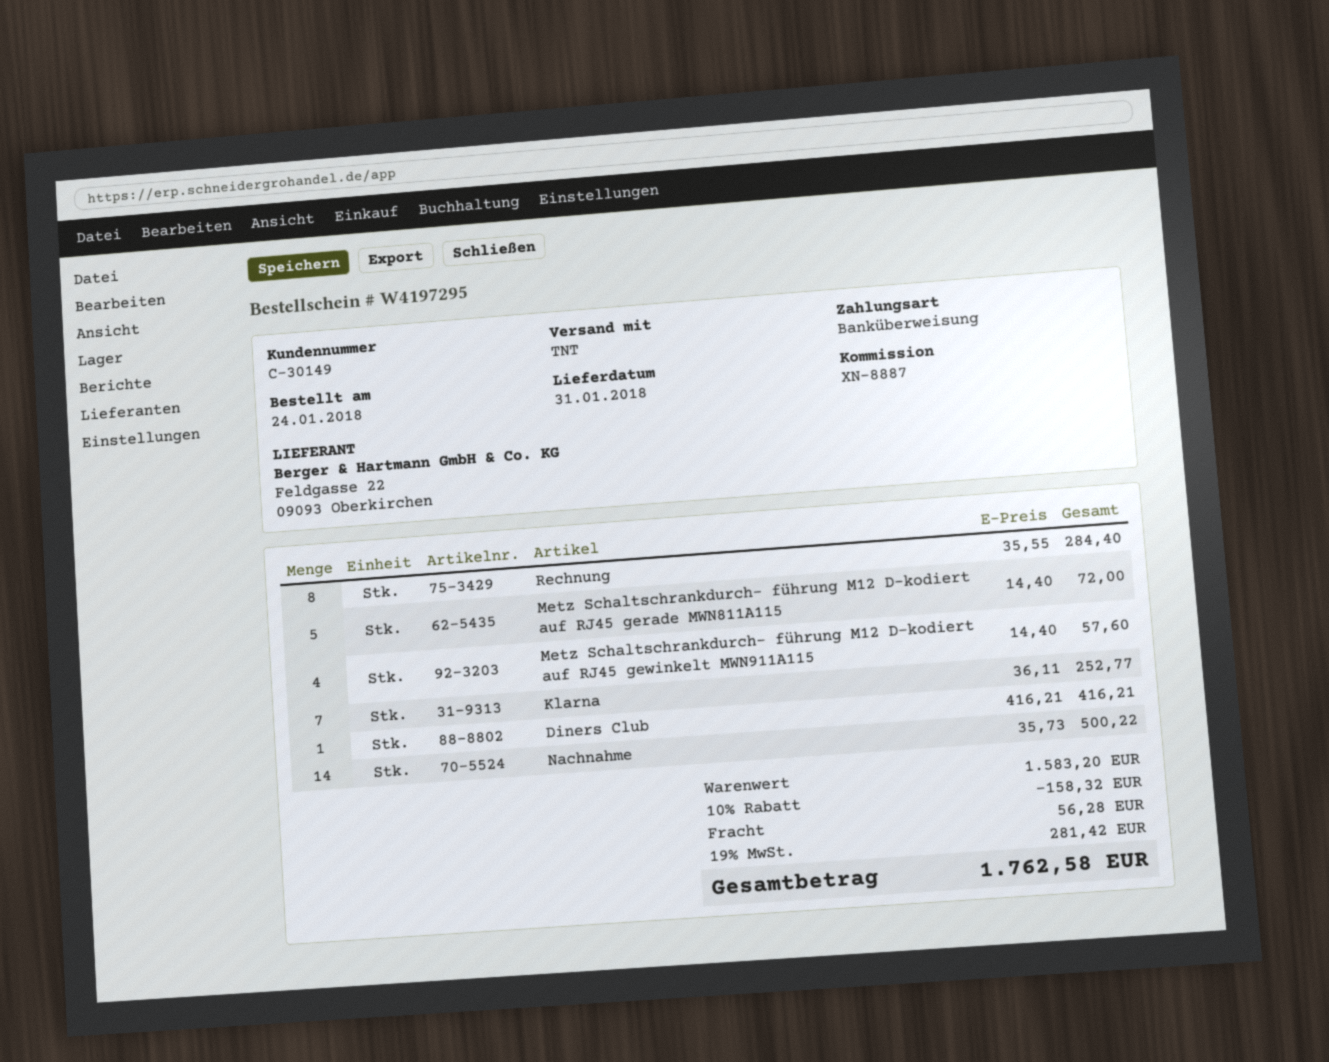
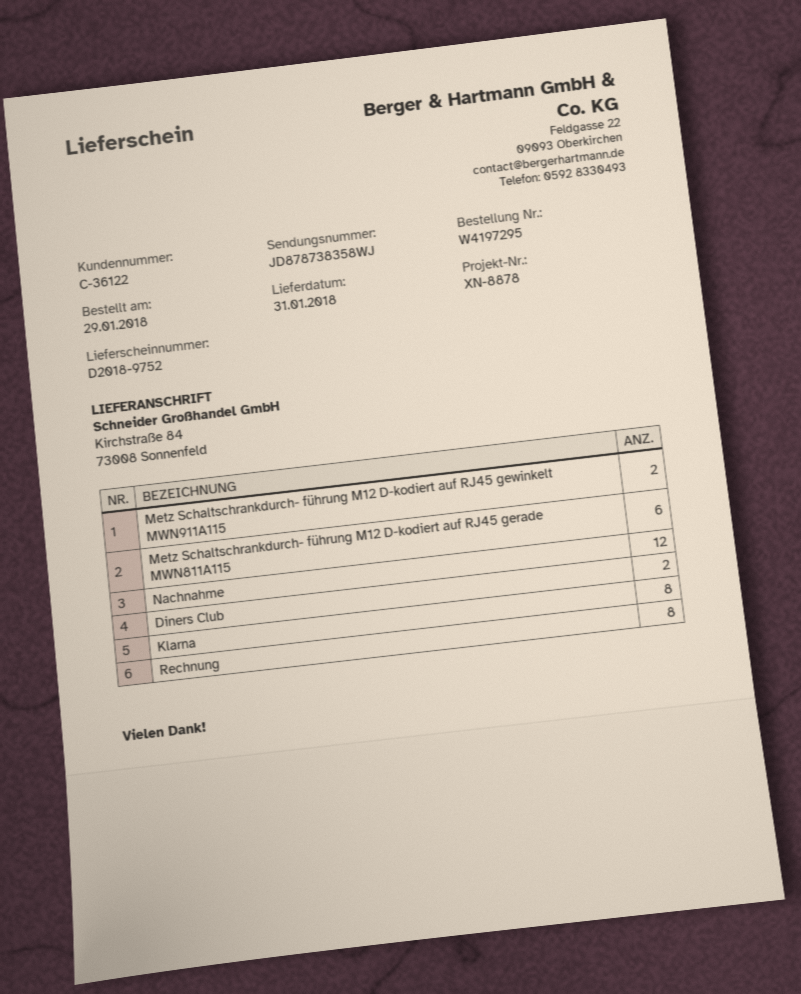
order date: 2018-01-24 -> 2018-01-29
customer number: C-30149 -> C-36122
reference: XN-8887 -> XN-8878
Metz Schaltschrankdurch- führung M12 D-kodiert auf RJ45 gerade MWN811A115: 5 -> 6
Metz Schaltschrankdurch- führung M12 D-kodiert auf RJ45 gewinkelt MWN911A115: 4 -> 2
Klarna: 7 -> 8
Diners Club: 1 -> 2
Nachnahme: 14 -> 12

